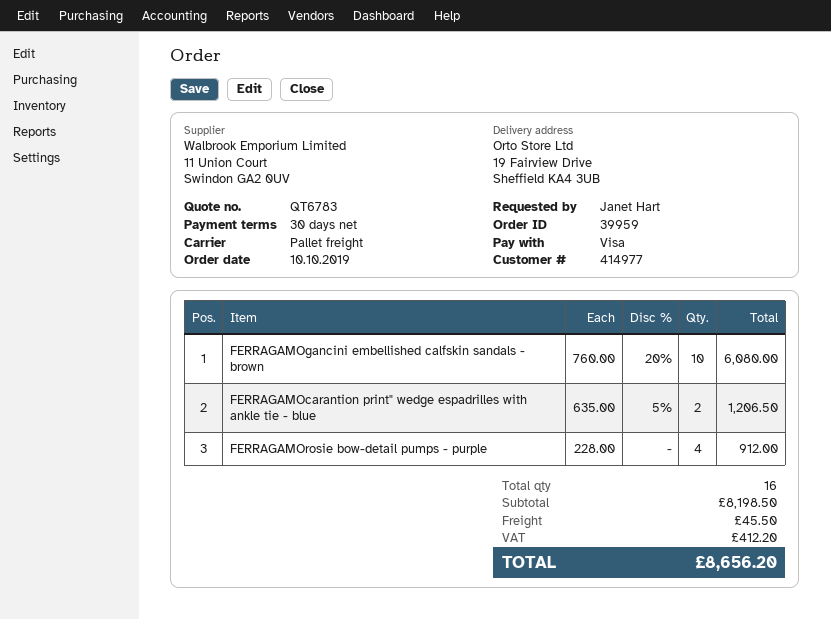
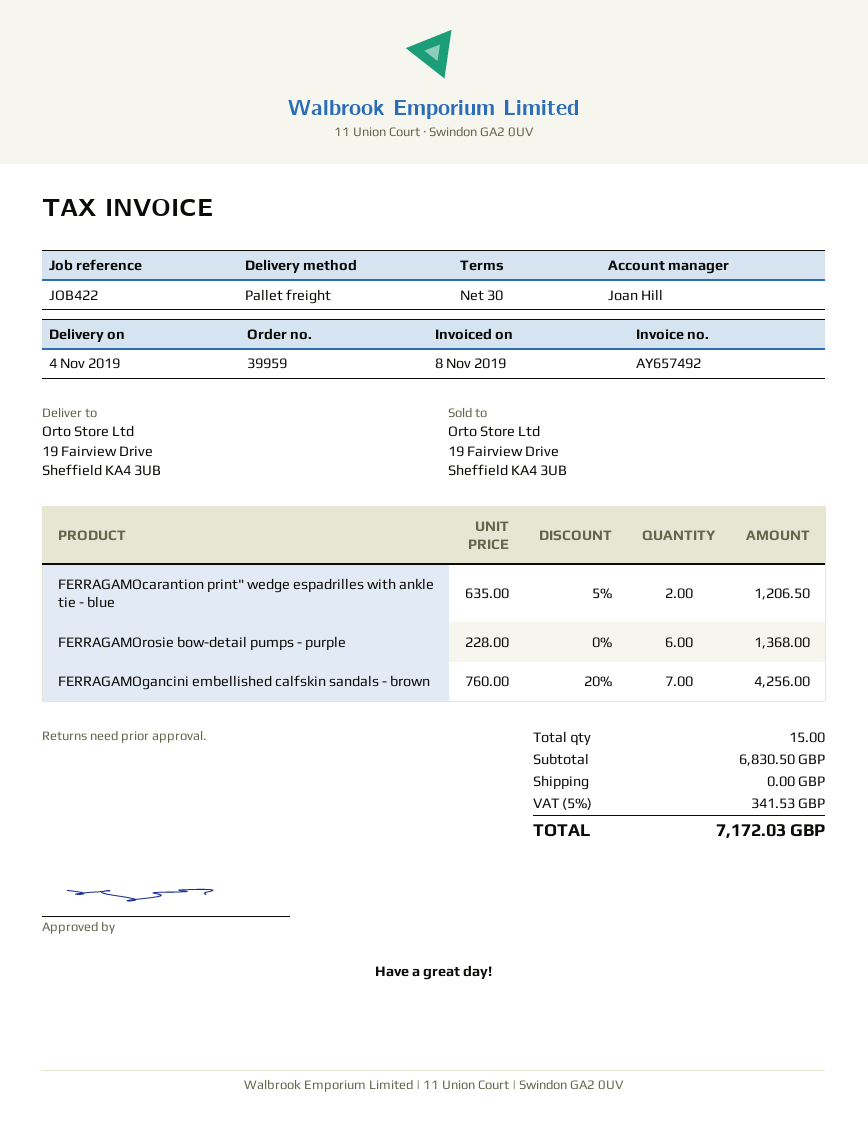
FERRAGAMOgancini embellished calfskin sandals - brown: 10 x 760.00 - 20% = 6080.00 -> 7 x 760.00 - 20% = 4256.00
FERRAGAMOrosie bow-detail pumps - purple: 4 x 228.00 = 912.00 -> 6 x 228.00 = 1368.00
total quantity: 16 -> 15
subtotal: 8198.50 -> 6830.50
shipping: 45.50 -> 0.00
tax: 412.20 -> 341.53
total: 8656.20 -> 7172.03

